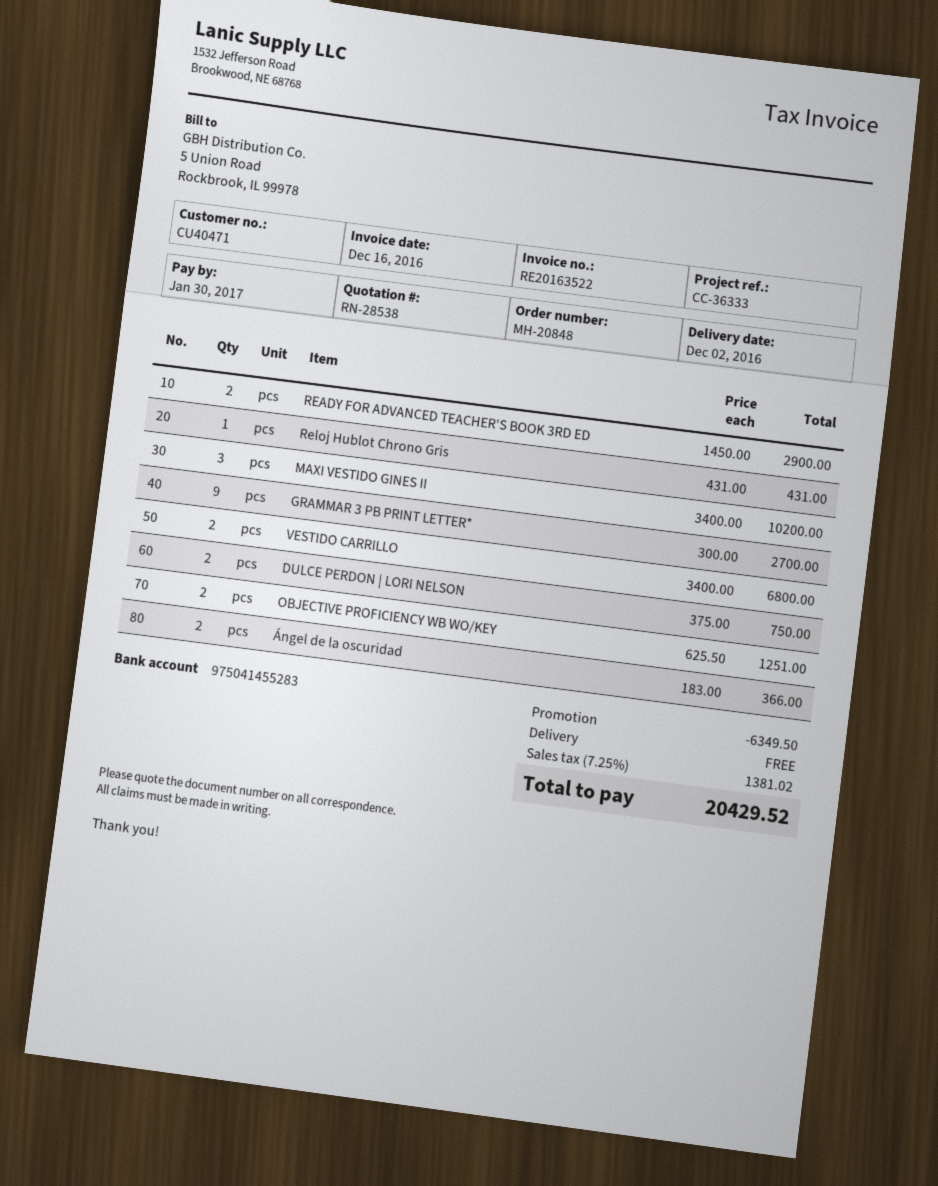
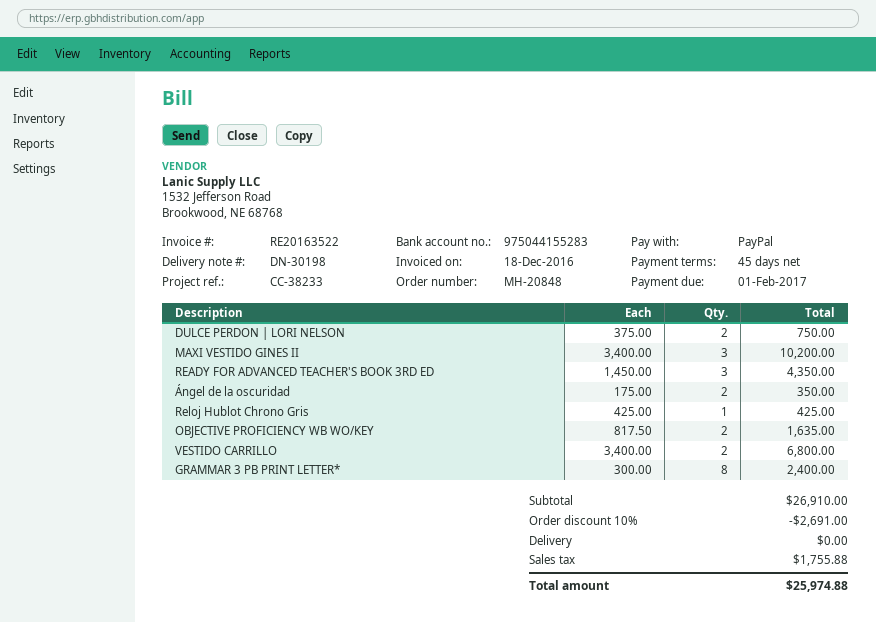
invoice date: 2016-12-16 -> 2016-12-18
due date: 2017-01-30 -> 2017-02-01
reference: CC-36333 -> CC-38233
bank account: 975041455283 -> 975044155283
READY FOR ADVANCED TEACHER'S BOOK 3RD ED: 2 x 1450.00 = 2900.00 -> 3 x 1450.00 = 4350.00
Reloj Hublot Chrono Gris: 1 x 431.00 = 431.00 -> 1 x 425.00 = 425.00
GRAMMAR 3 PB PRINT LETTER*: 9 x 300.00 = 2700.00 -> 8 x 300.00 = 2400.00
OBJECTIVE PROFICIENCY WB WO/KEY: 2 x 625.50 = 1251.00 -> 2 x 817.50 = 1635.00
Ángel de la oscuridad: 2 x 183.00 = 366.00 -> 2 x 175.00 = 350.00
discount: 6349.50 -> 2691.00
tax: 1381.02 -> 1755.88
total: 20429.52 -> 25974.88

